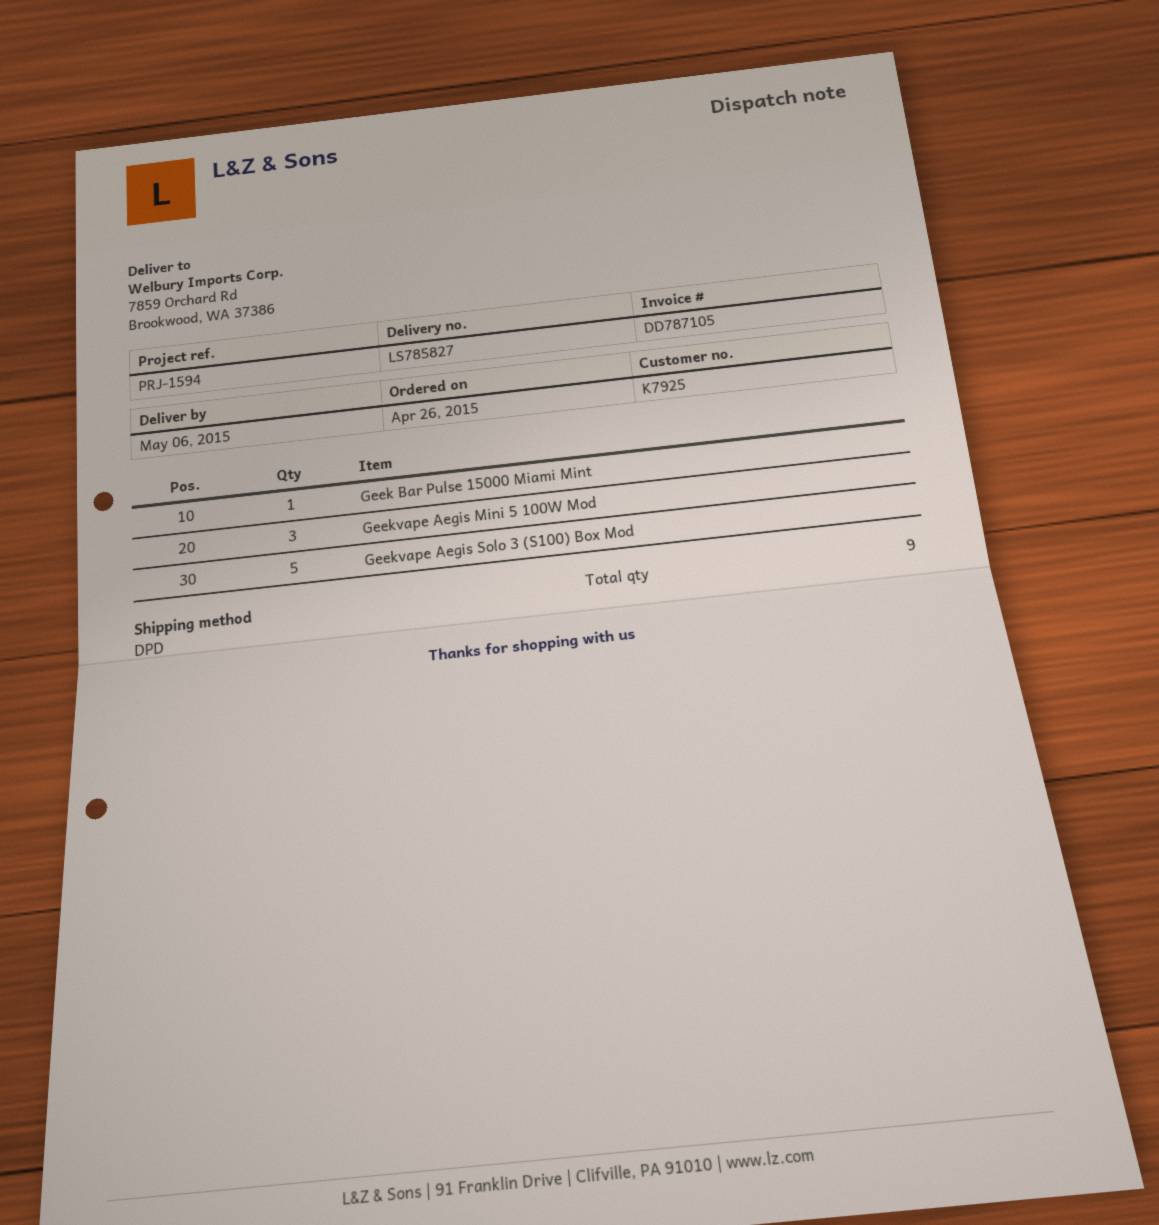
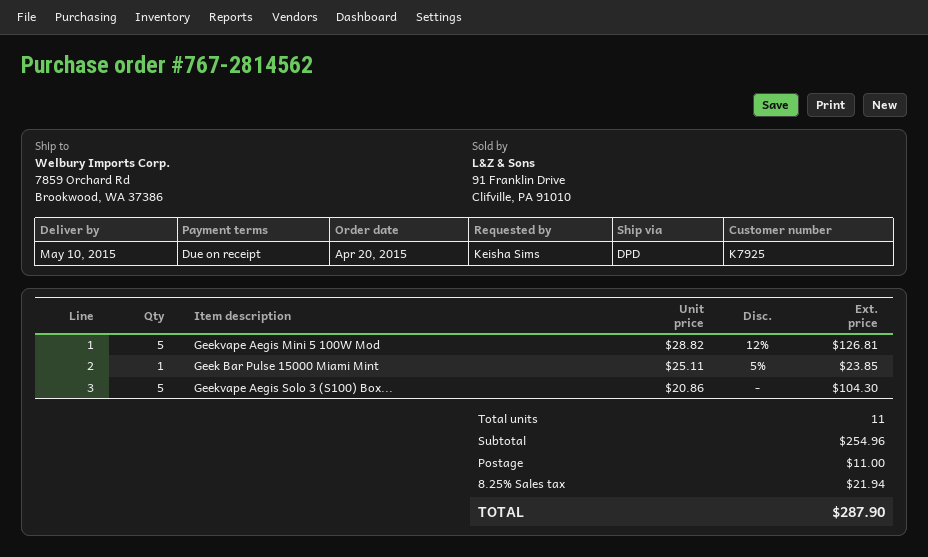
order date: 2015-04-26 -> 2015-04-20
delivery date: 2015-05-06 -> 2015-05-10
Geekvape Aegis Mini 5 100W Mod: 3 -> 5
total quantity: 9 -> 11

